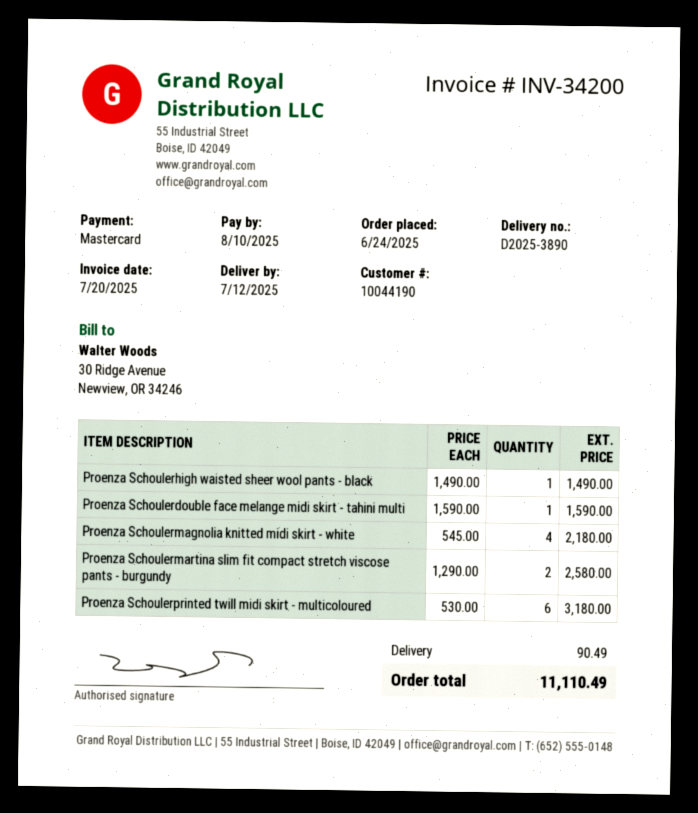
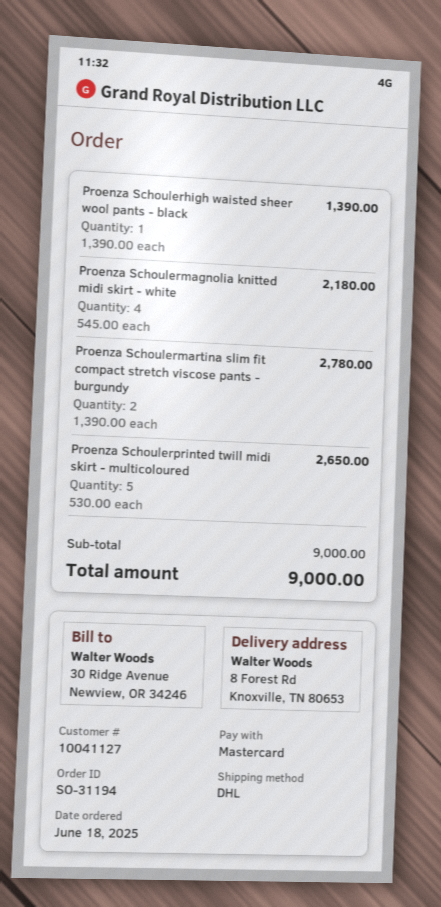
order date: 2025-06-24 -> 2025-06-18
customer number: 10044190 -> 10041127
Proenza Schoulerhigh waisted sheer wool pants - black: 1 x 1490.00 = 1490.00 -> 1 x 1390.00 = 1390.00
Proenza Schoulerdouble face melange midi skirt - tahini multi: 1 x 1590.00 = 1590.00 -> none
Proenza Schoulermartina slim fit compact stretch viscose pants - burgundy: 2 x 1290.00 = 2580.00 -> 2 x 1390.00 = 2780.00
Proenza Schoulerprinted twill midi skirt - multicoloured: 6 x 530.00 = 3180.00 -> 5 x 530.00 = 2650.00
shipping: 90.49 -> none
total: 11110.49 -> 9000.00

